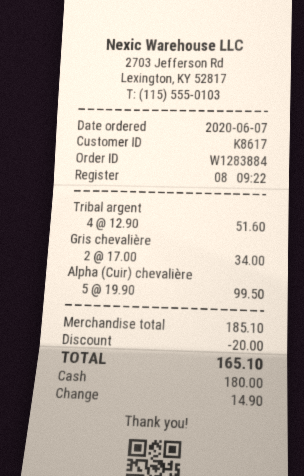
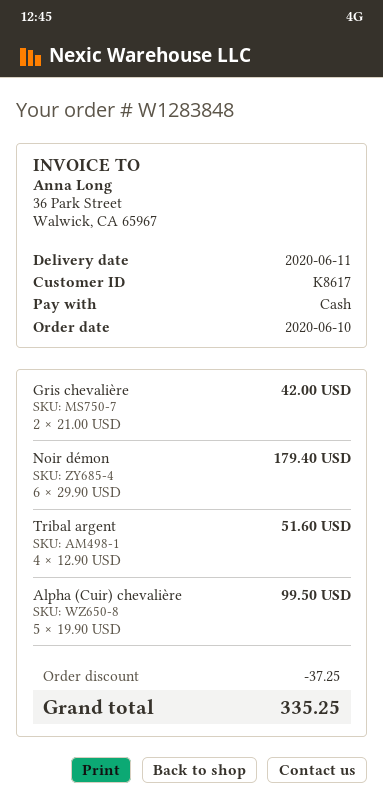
order number: W1283884 -> W1283848
order date: 2020-06-07 -> 2020-06-10
Gris chevalière: 2 x 17.00 = 34.00 -> 2 x 21.00 = 42.00
Noir démon: none -> 6 x 29.90 = 179.40
discount: 20.00 -> 37.25
total: 165.10 -> 335.25

